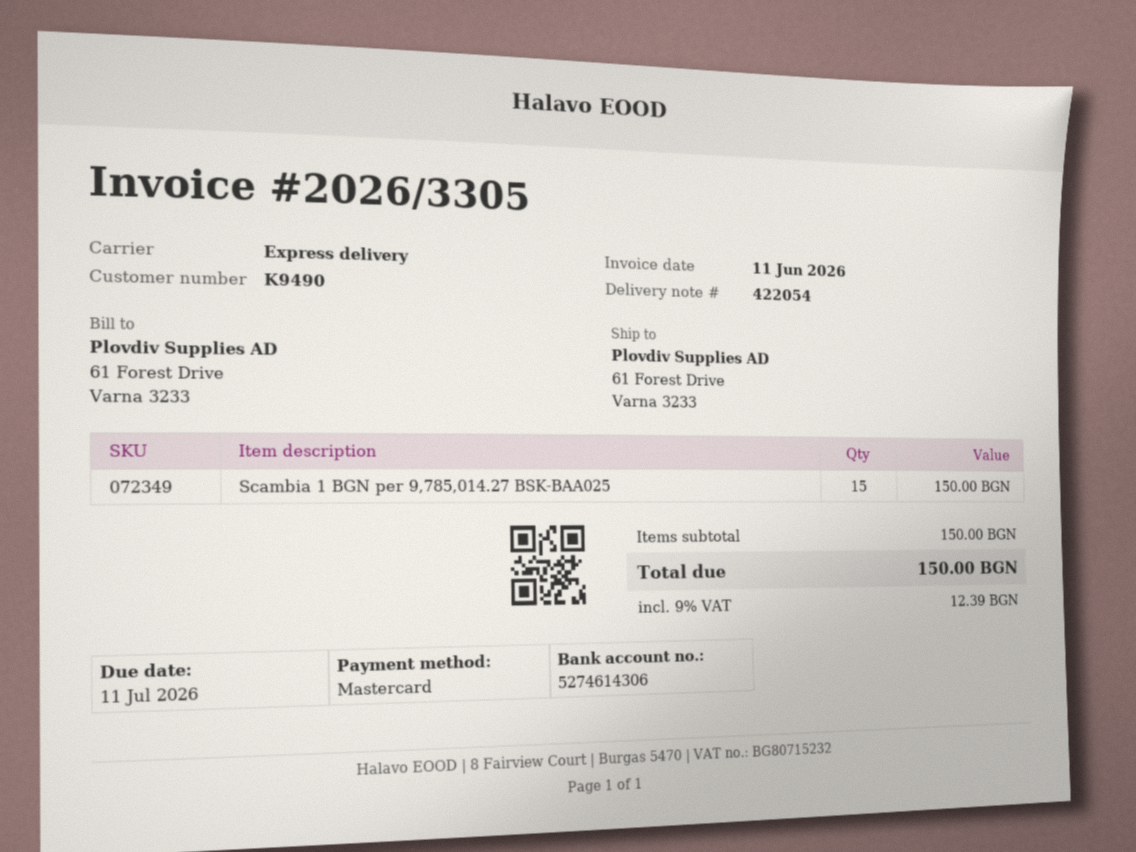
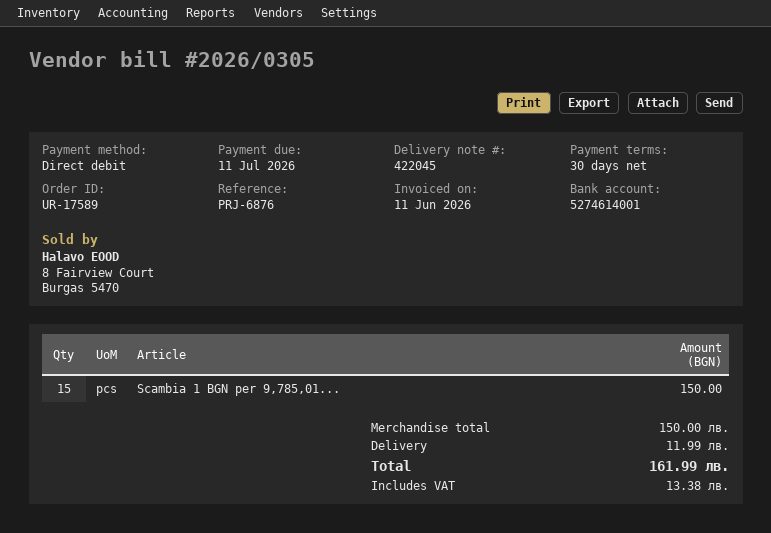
delivery note number: 422054 -> 422045
invoice number: 2026/3305 -> 2026/0305
payment method: Mastercard -> direct debit
bank account: 5274614306 -> 5274614001
shipping: none -> 11.99
tax: 12.39 -> 13.38
total: 150.00 -> 161.99

